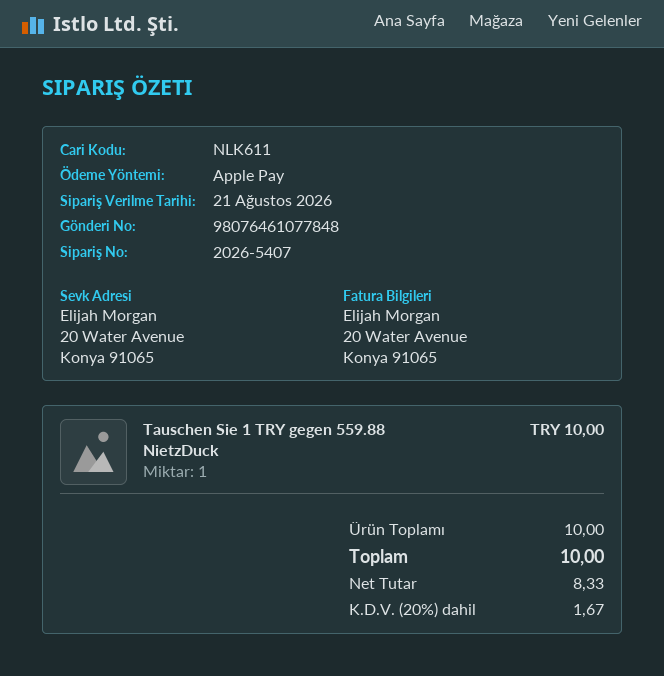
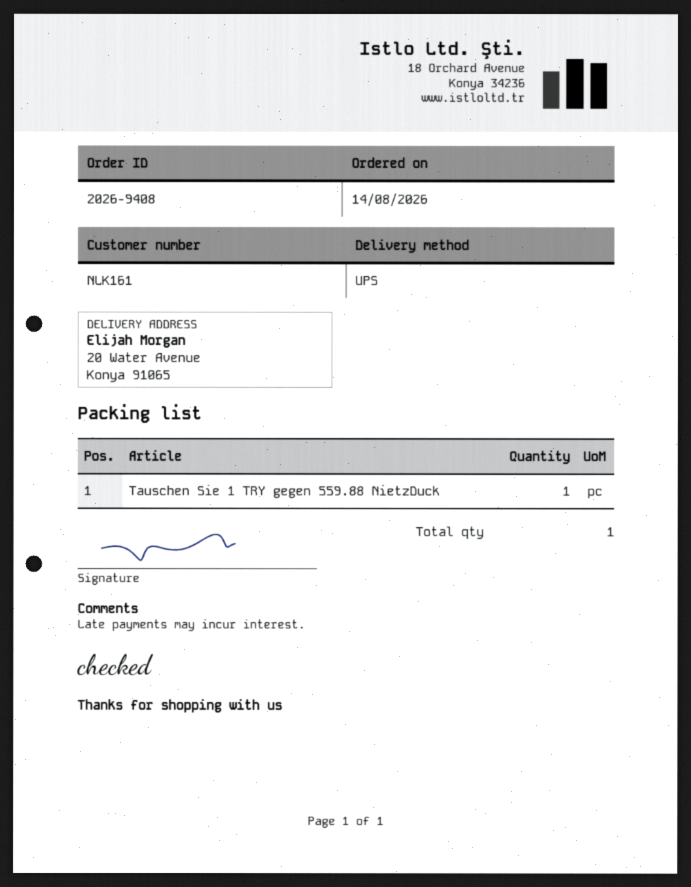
order number: 2026-5407 -> 2026-9408
order date: 2026-08-21 -> 2026-08-14
customer number: NLK611 -> NLK161

